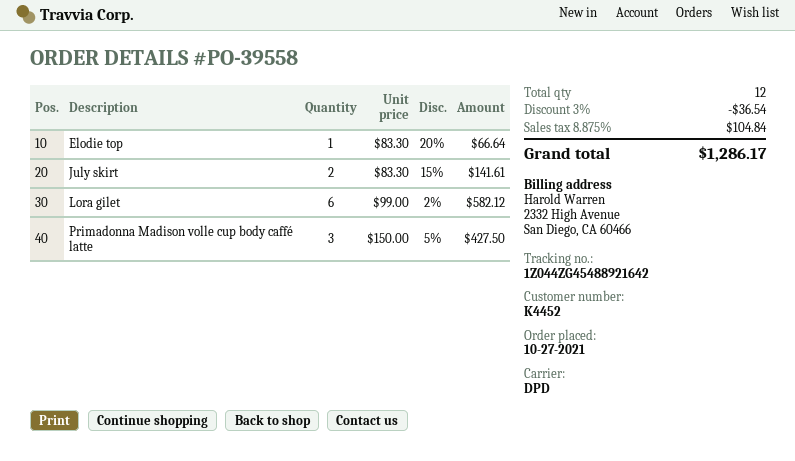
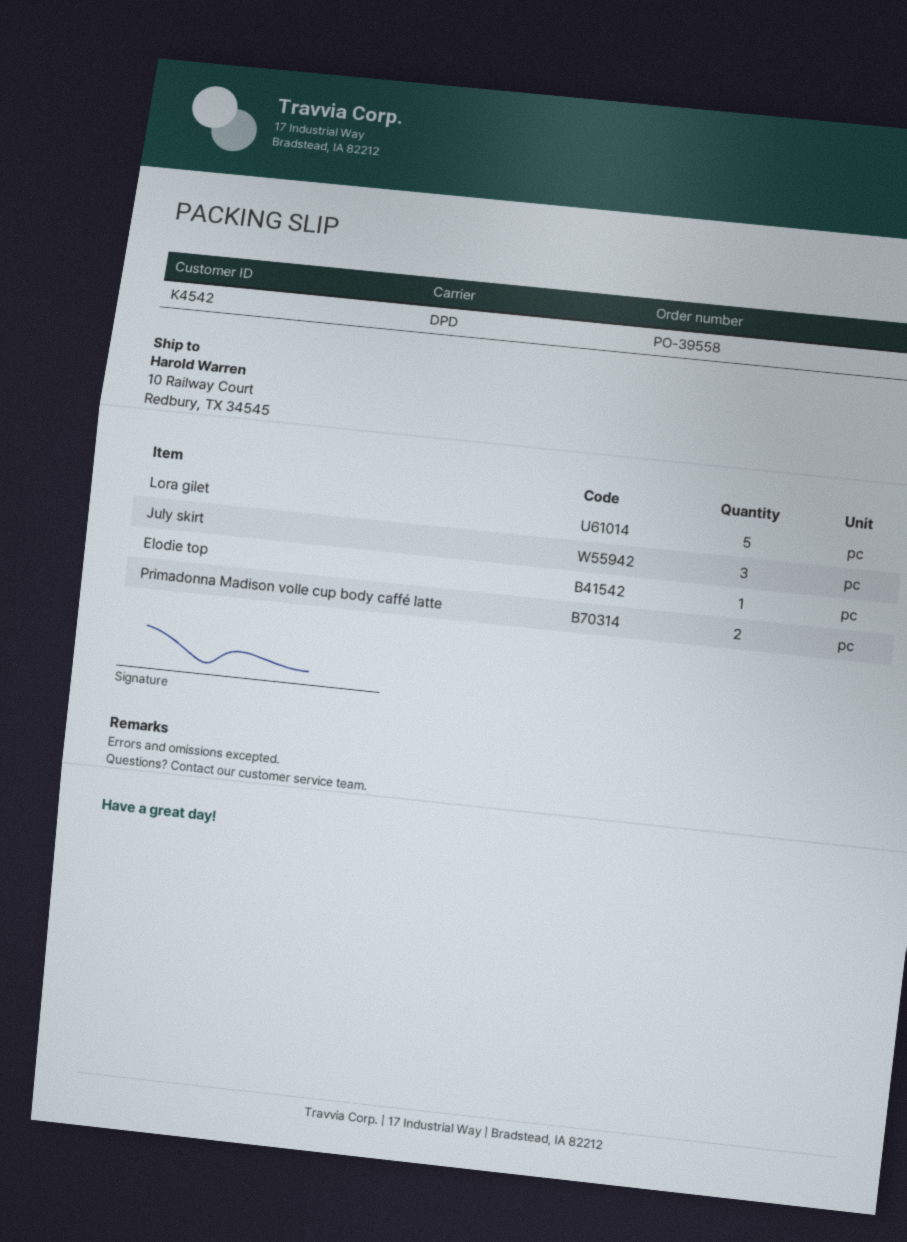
customer number: K4452 -> K4542
July skirt: 2 -> 3
Lora gilet: 6 -> 5
Primadonna Madison volle cup body caffé latte: 3 -> 2

